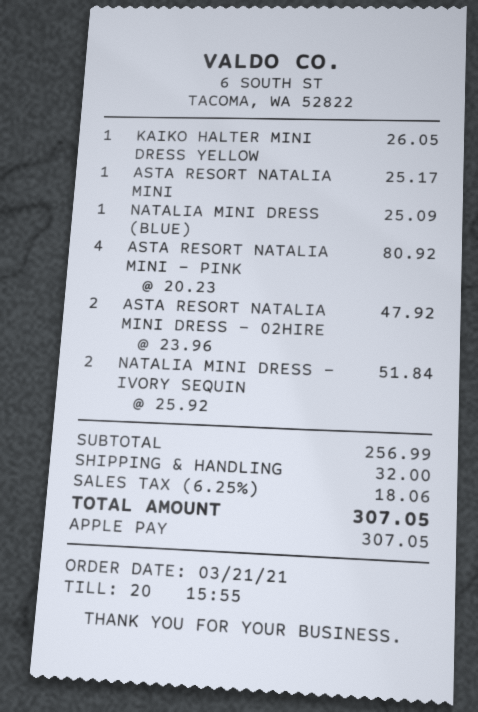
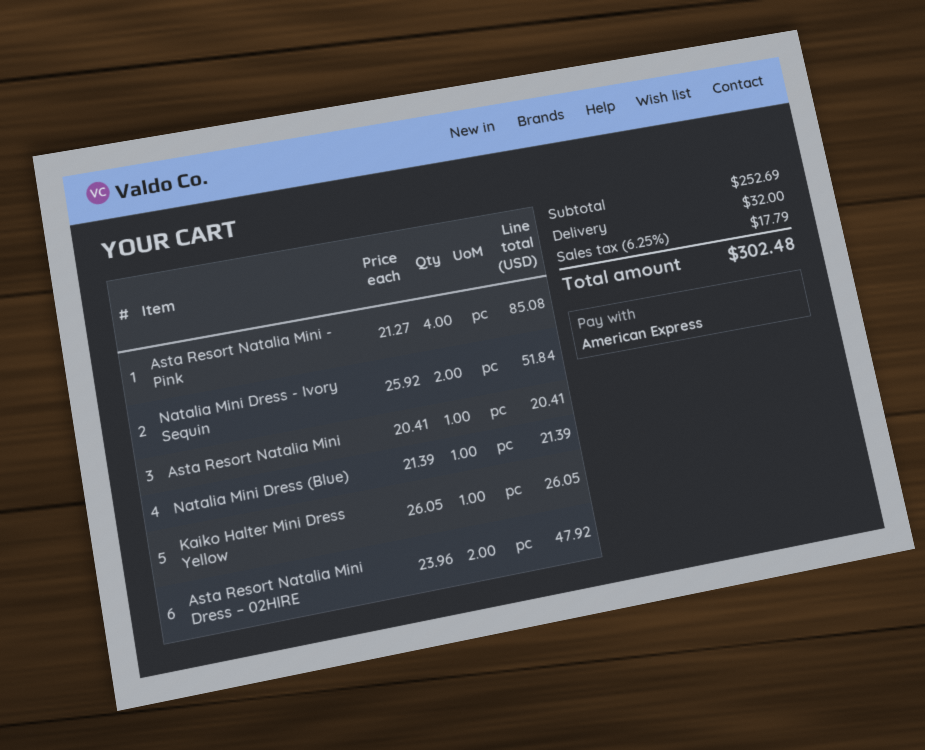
payment method: Apple Pay -> American Express
ASTA RESORT NATALIA MINI: 1 x 25.17 = 25.17 -> 1 x 20.41 = 20.41
NATALIA MINI DRESS (BLUE): 1 x 25.09 = 25.09 -> 1 x 21.39 = 21.39
ASTA RESORT NATALIA MINI - PINK: 4 x 20.23 = 80.92 -> 4 x 21.27 = 85.08
subtotal: 256.99 -> 252.69
tax: 6.25% = 18.06 -> 6.25% = 17.79
total: 307.05 -> 302.48

